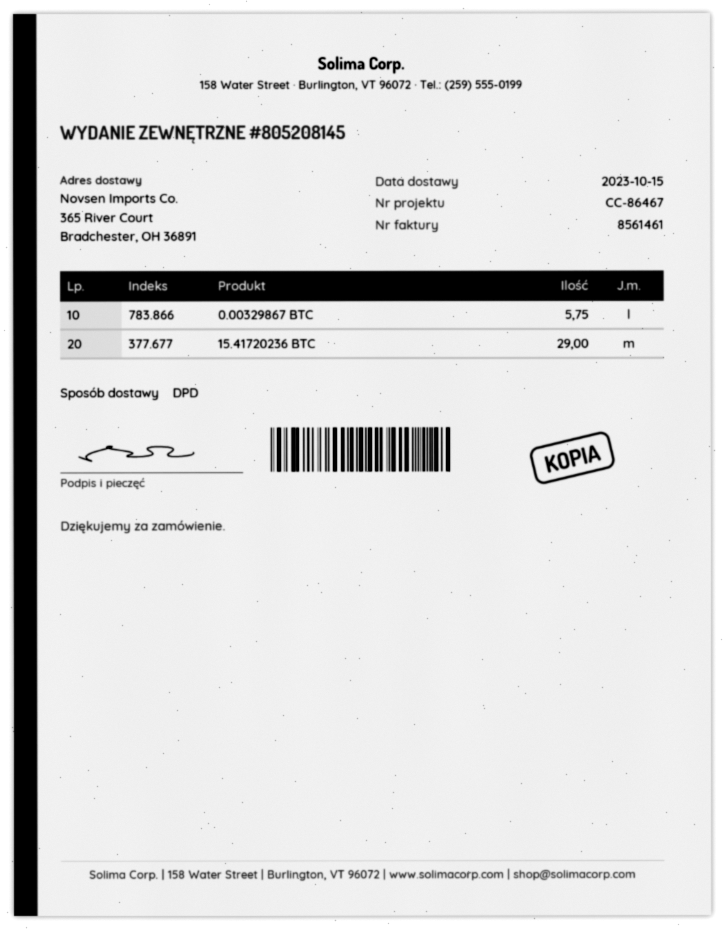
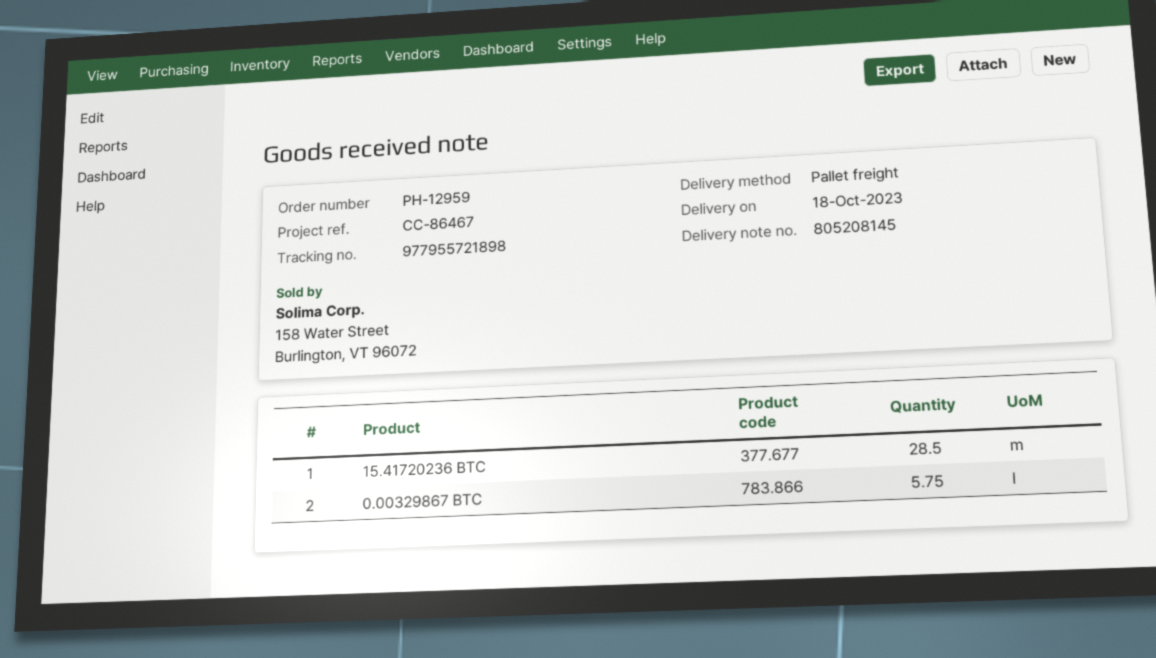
delivery date: 2023-10-15 -> 2023-10-18
shipping method: DPD -> pallet freight
15.41720236 BTC: 29 -> 28.5

